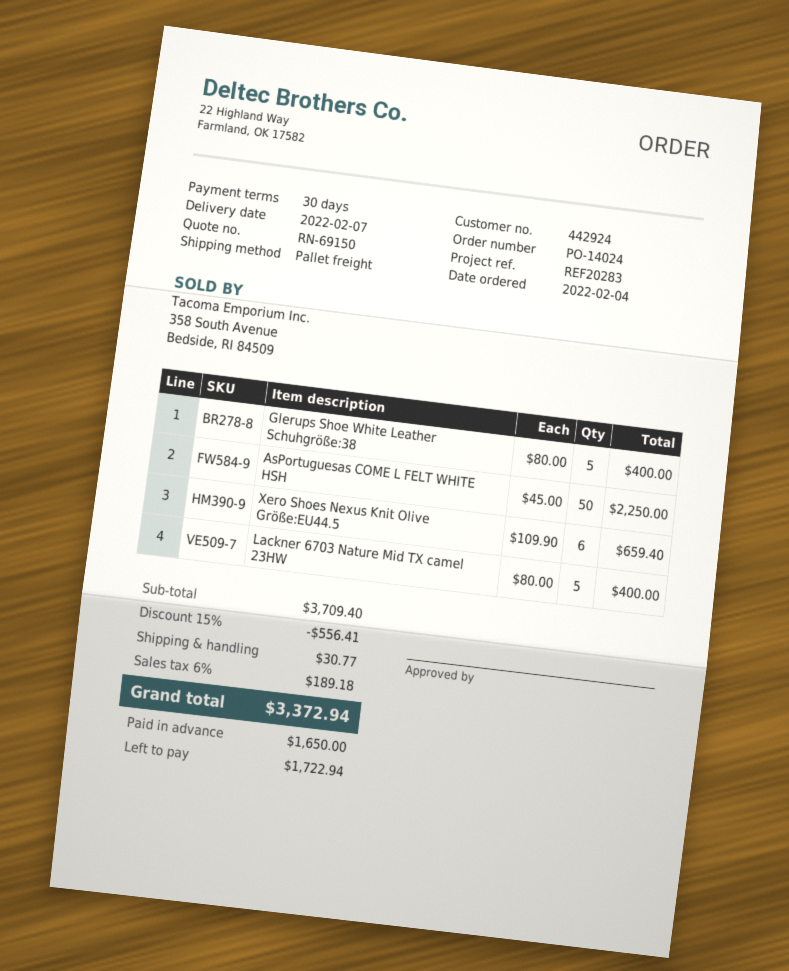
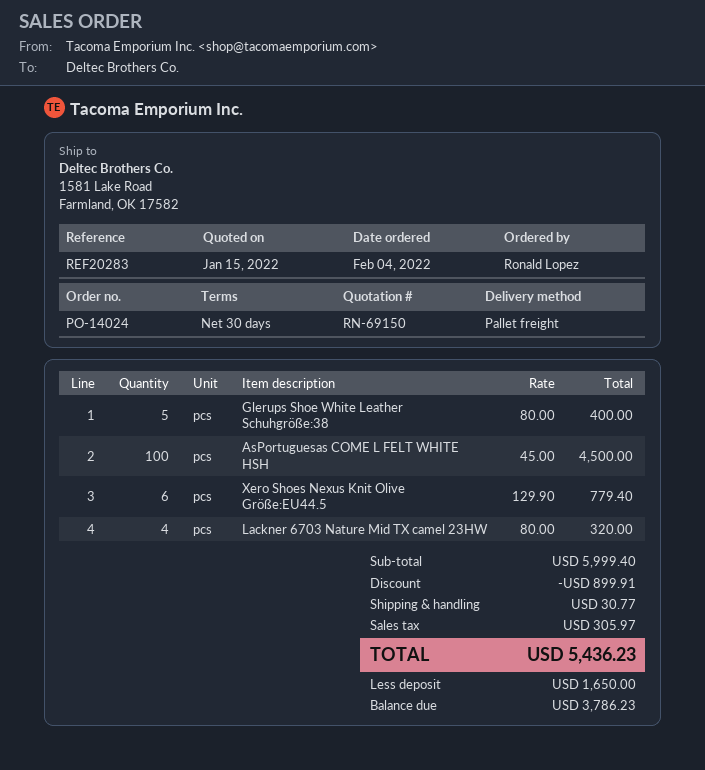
AsPortuguesas COME L FELT WHITE HSH: 50 x 45.00 = 2250.00 -> 100 x 45.00 = 4500.00
Xero Shoes Nexus Knit Olive Größe:EU44.5: 6 x 109.90 = 659.40 -> 6 x 129.90 = 779.40
Lackner 6703 Nature Mid TX camel 23HW: 5 x 80.00 = 400.00 -> 4 x 80.00 = 320.00
subtotal: 3709.40 -> 5999.40
discount: 556.41 -> 899.91
tax: 189.18 -> 305.97
total: 3372.94 -> 5436.23
balance: 1722.94 -> 3786.23

